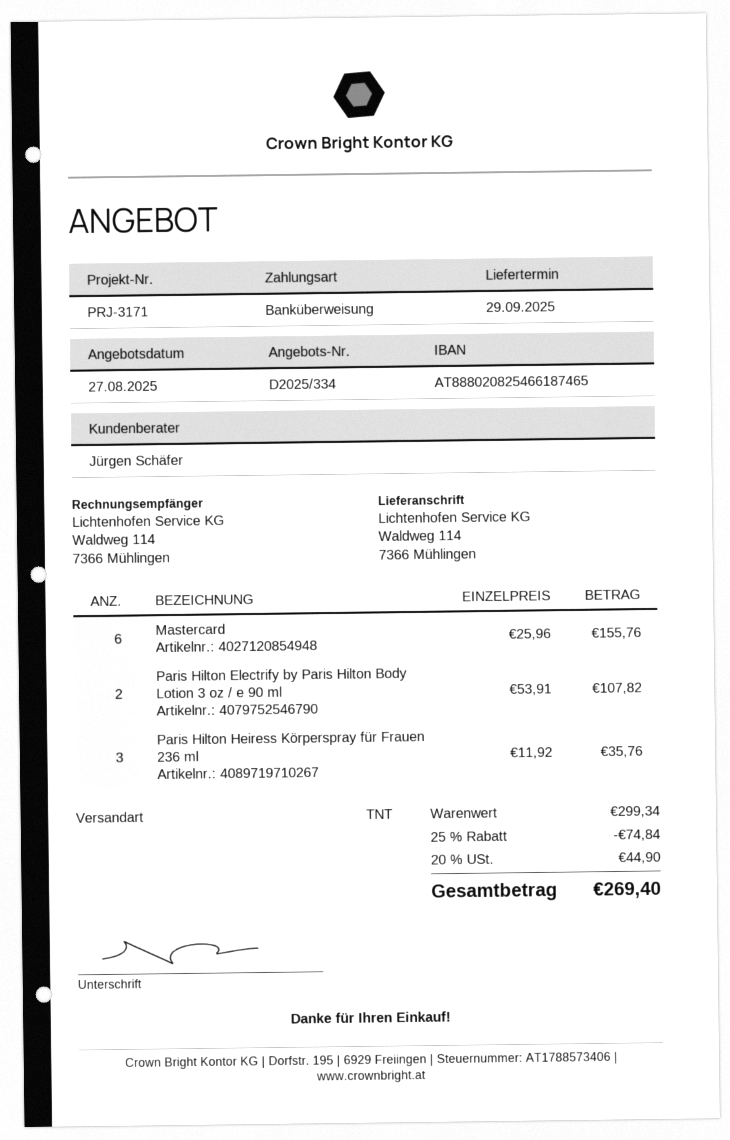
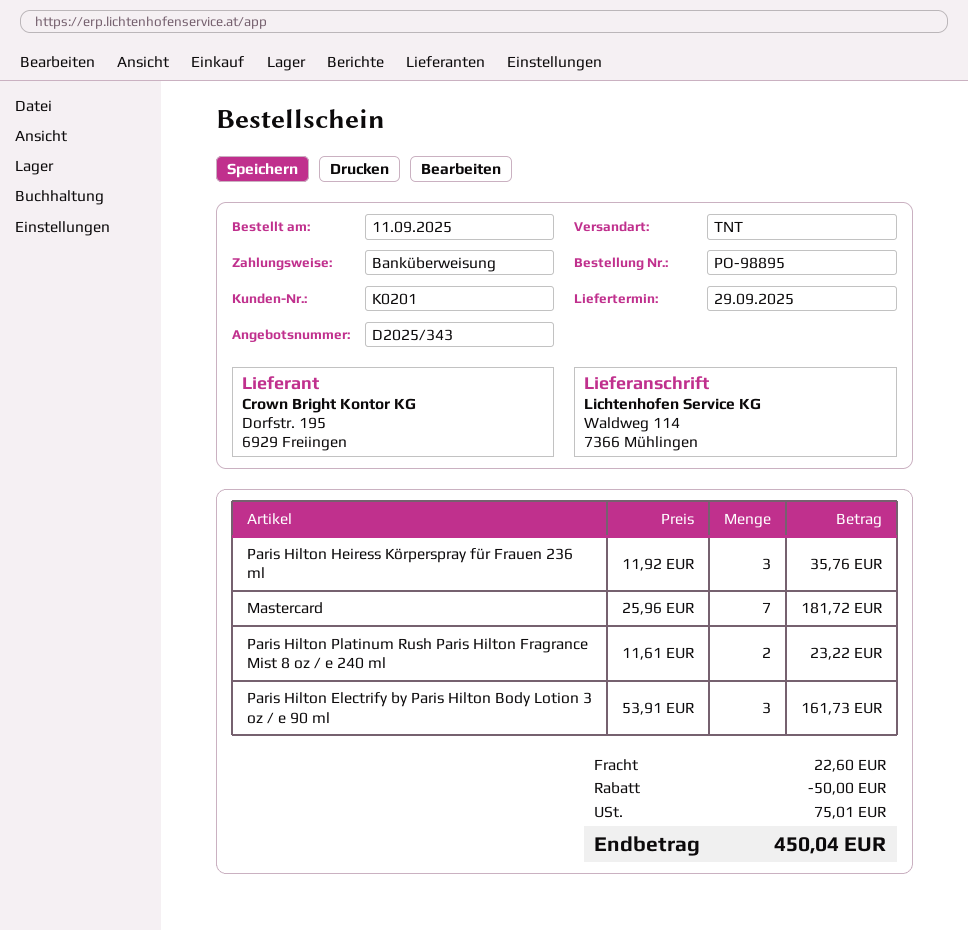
quote number: D2025/334 -> D2025/343
Mastercard: 6 x 25.96 = 155.76 -> 7 x 25.96 = 181.72
Paris Hilton Electrify by Paris Hilton Body Lotion 3 oz / e 90 ml: 2 x 53.91 = 107.82 -> 3 x 53.91 = 161.73
Paris Hilton Platinum Rush Paris Hilton Fragrance Mist 8 oz / e 240 ml: none -> 2 x 11.61 = 23.22
discount: 74.84 -> 50.00
shipping: none -> 22.60
tax: 44.90 -> 75.01
total: 269.40 -> 450.04

